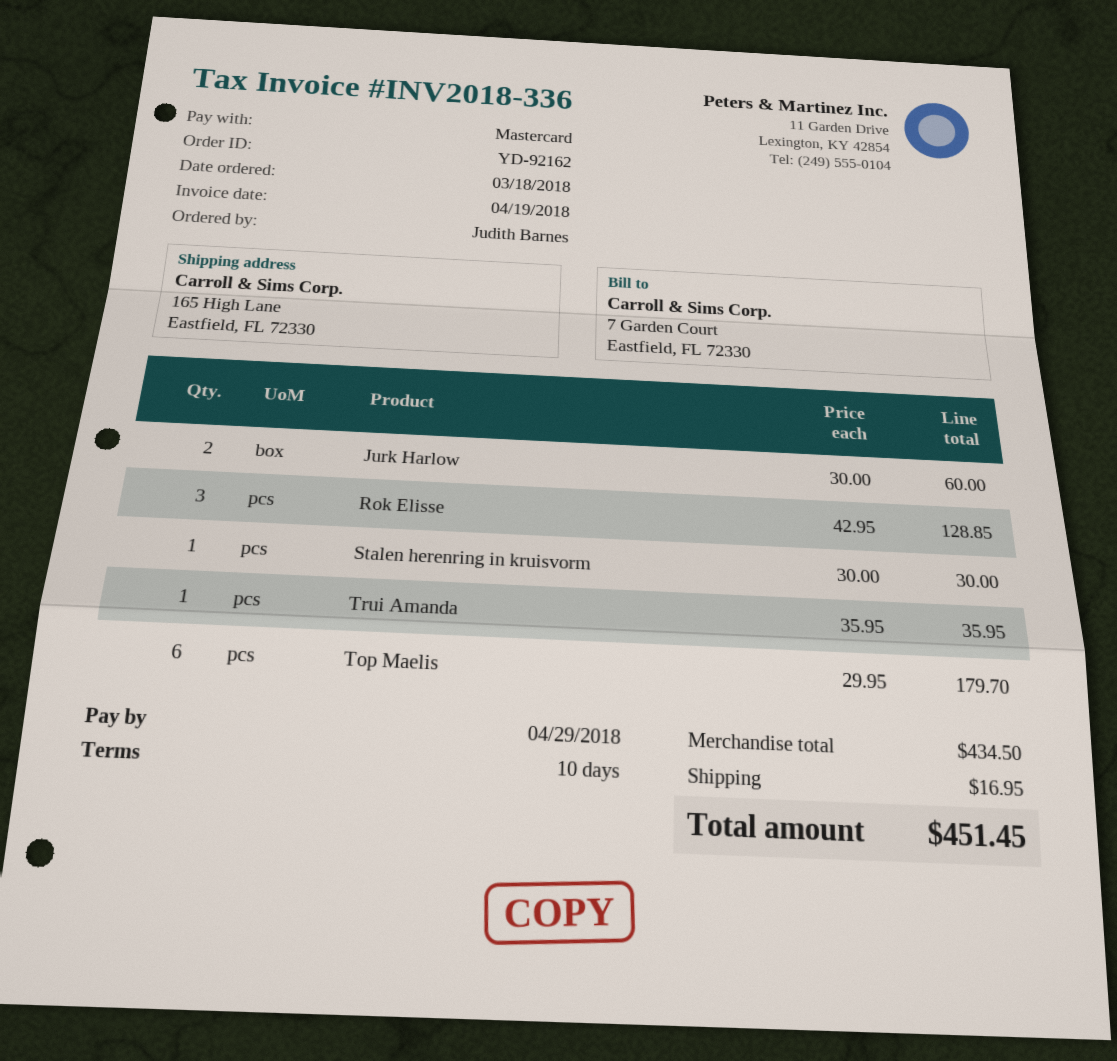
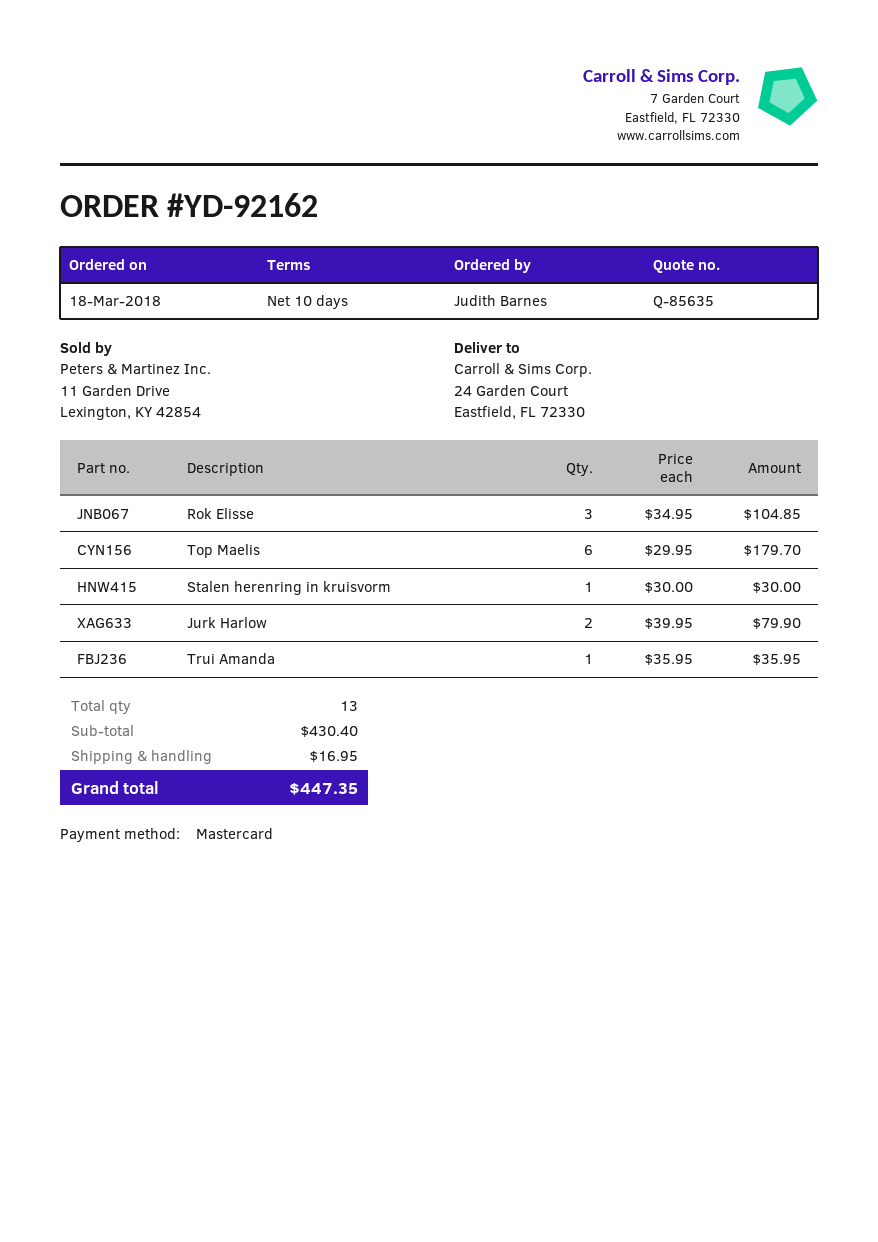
ship to: 165 High Lane, Eastfield, FL 72330 -> 24 Garden Court, Eastfield, FL 72330
Jurk Harlow: 2 x 30.00 = 60.00 -> 2 x 39.95 = 79.90
Rok Elisse: 3 x 42.95 = 128.85 -> 3 x 34.95 = 104.85
subtotal: 434.50 -> 430.40
total: 451.45 -> 447.35

